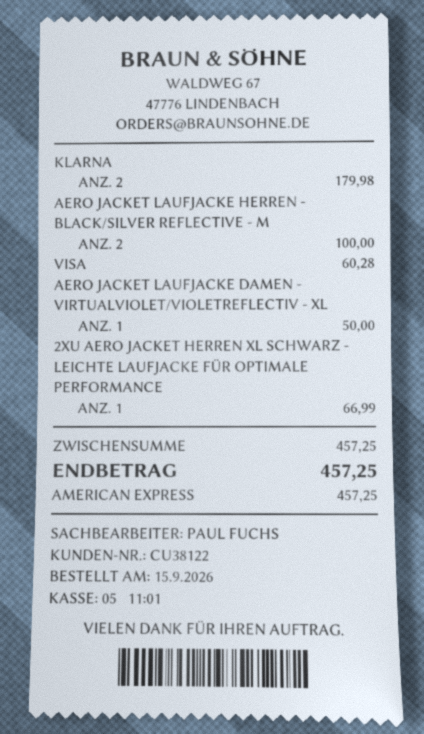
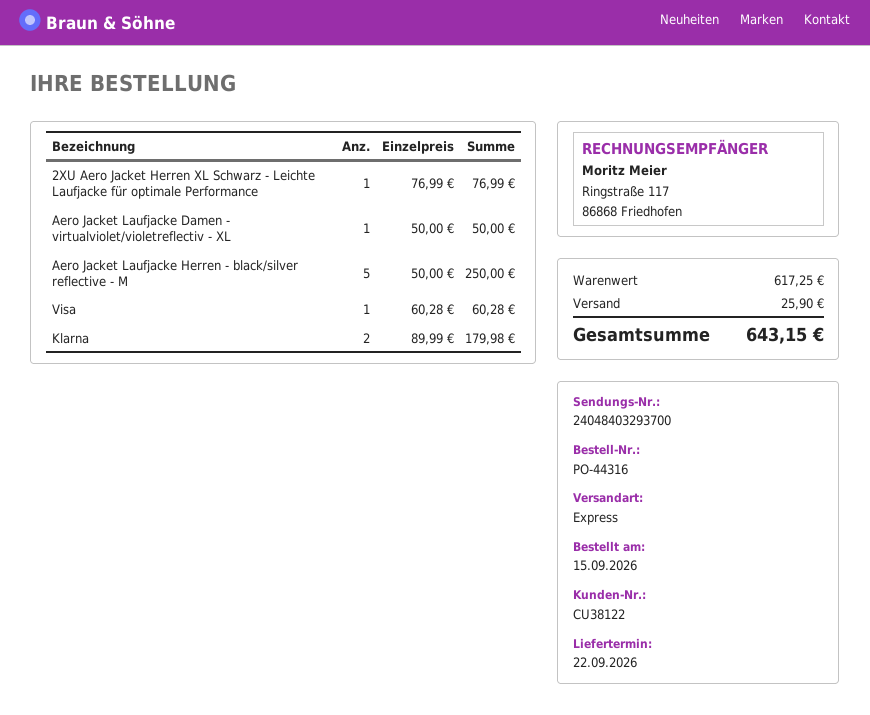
AERO JACKET LAUFJACKE HERREN - BLACK/SILVER REFLECTIVE - M: 2 for 100.00 -> 5 for 250.00
2XU AERO JACKET HERREN XL SCHWARZ - LEICHTE LAUFJACKE FÜR OPTIMALE PERFORMANCE: 1 for 66.99 -> 1 for 76.99
subtotal: 457.25 -> 617.25
shipping: none -> 25.90
total: 457.25 -> 643.15

